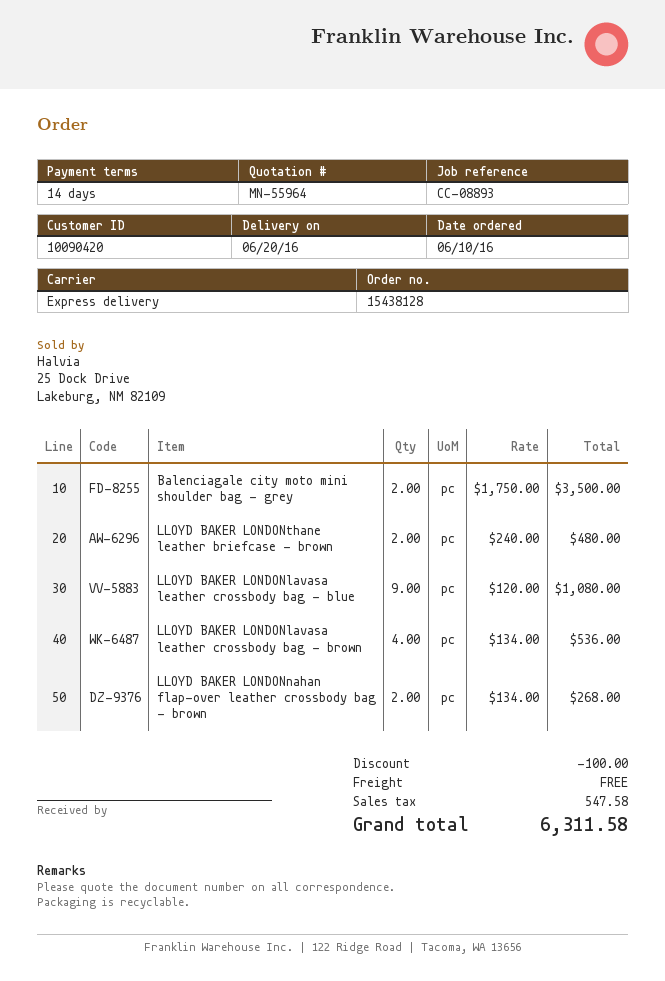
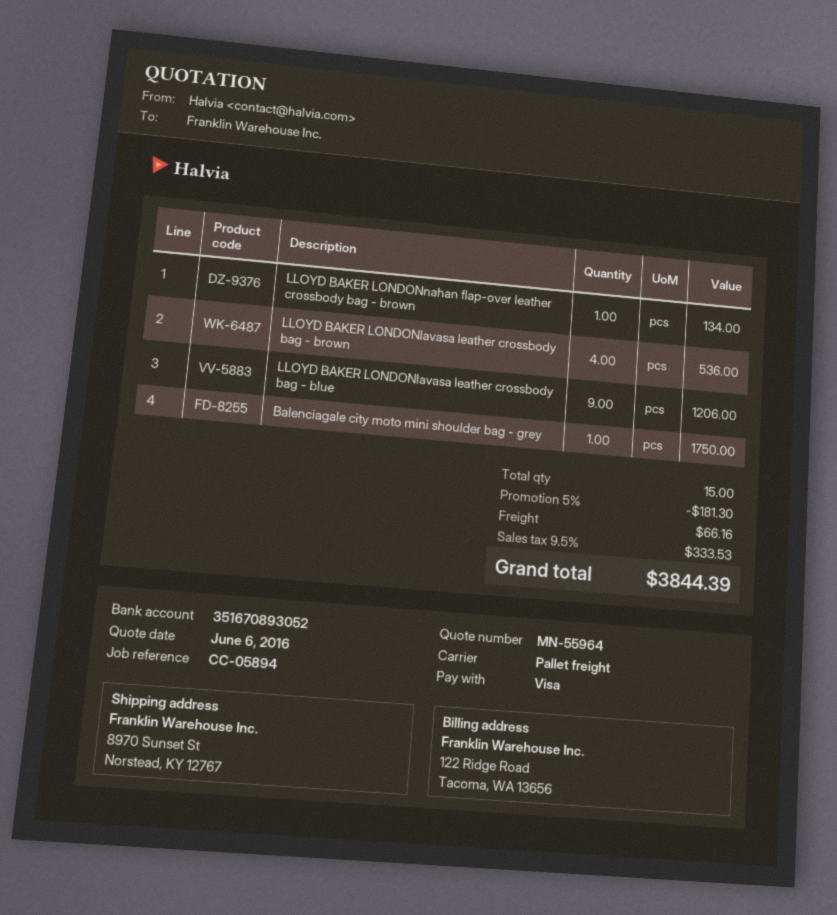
reference: CC-08893 -> CC-05894
shipping method: express -> pallet freight
Balenciagale city moto mini shoulder bag - grey: 2 for 3500.00 -> 1 for 1750.00
LLOYD BAKER LONDONthane leather briefcase - brown: 2 for 480.00 -> none
LLOYD BAKER LONDONlavasa leather crossbody bag - blue: 9 for 1080.00 -> 9 for 1206.00
LLOYD BAKER LONDONnahan flap-over leather crossbody bag - brown: 2 for 268.00 -> 1 for 134.00
discount: 100.00 -> 181.30
shipping: 0.00 -> 66.16
tax: 547.58 -> 333.53
total: 6311.58 -> 3844.39

